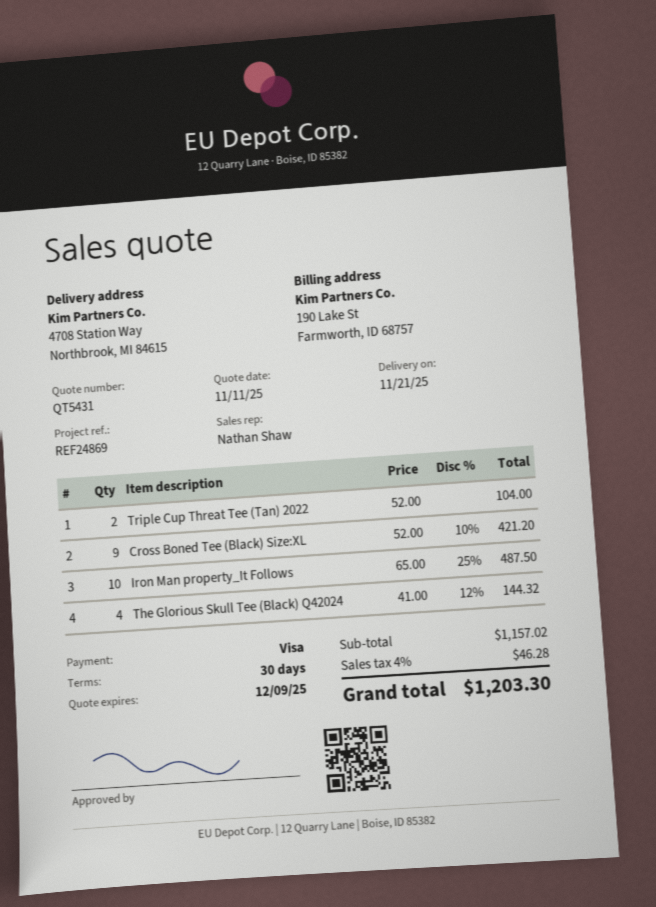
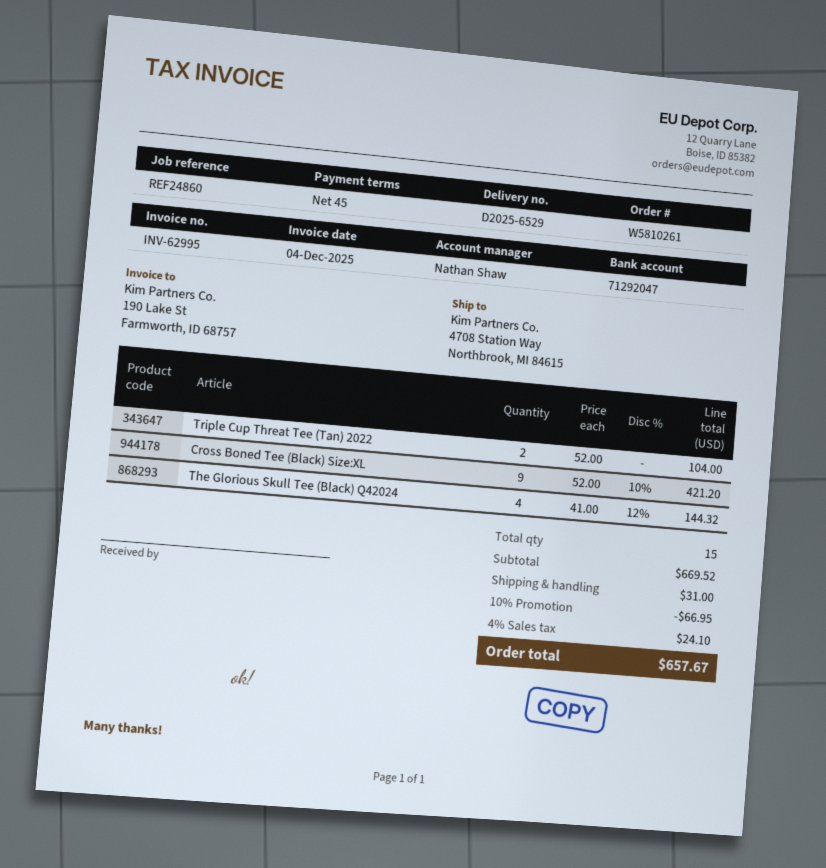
payment terms: 30 days -> 45 days
reference: REF24869 -> REF24860
Iron Man property_It Follows: 10 x 65.00 - 25% = 487.50 -> none
subtotal: 1157.02 -> 669.52
discount: none -> 10% = 66.95
shipping: none -> 31.00
tax: 4% = 46.28 -> 4% = 24.10
total: 1203.30 -> 657.67

